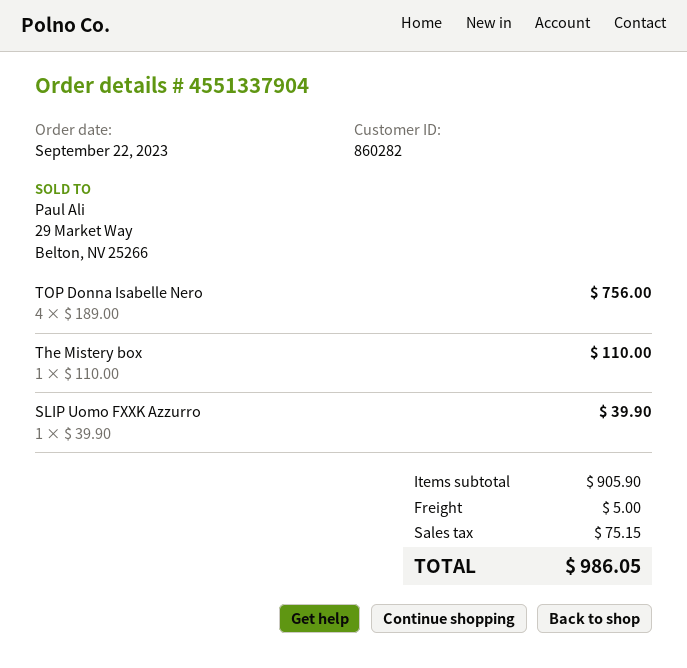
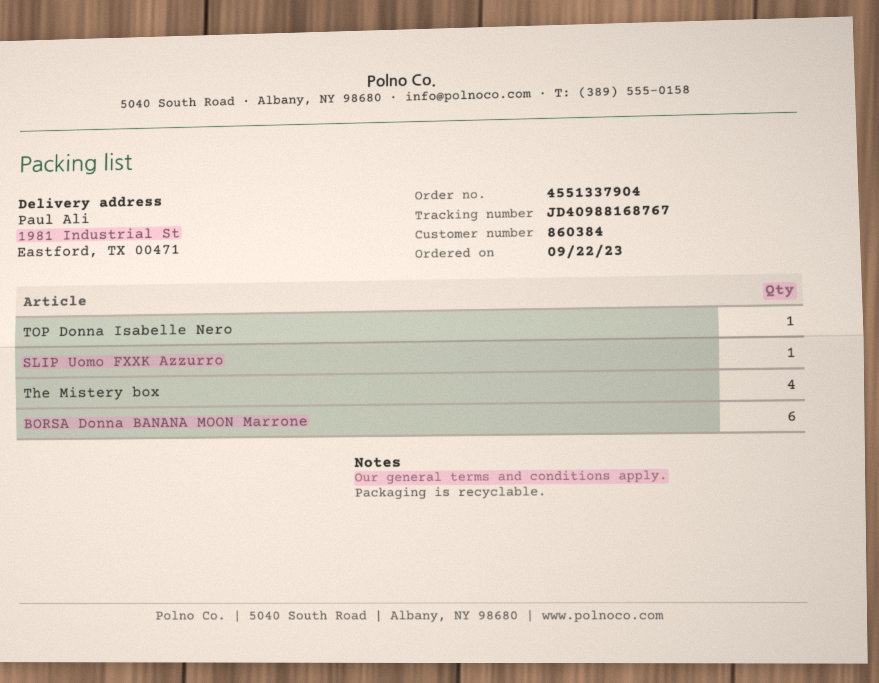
customer number: 860282 -> 860384
TOP Donna Isabelle Nero: 4 -> 1
The Mistery box: 1 -> 4
BORSA Donna BANANA MOON Marrone: none -> 6

